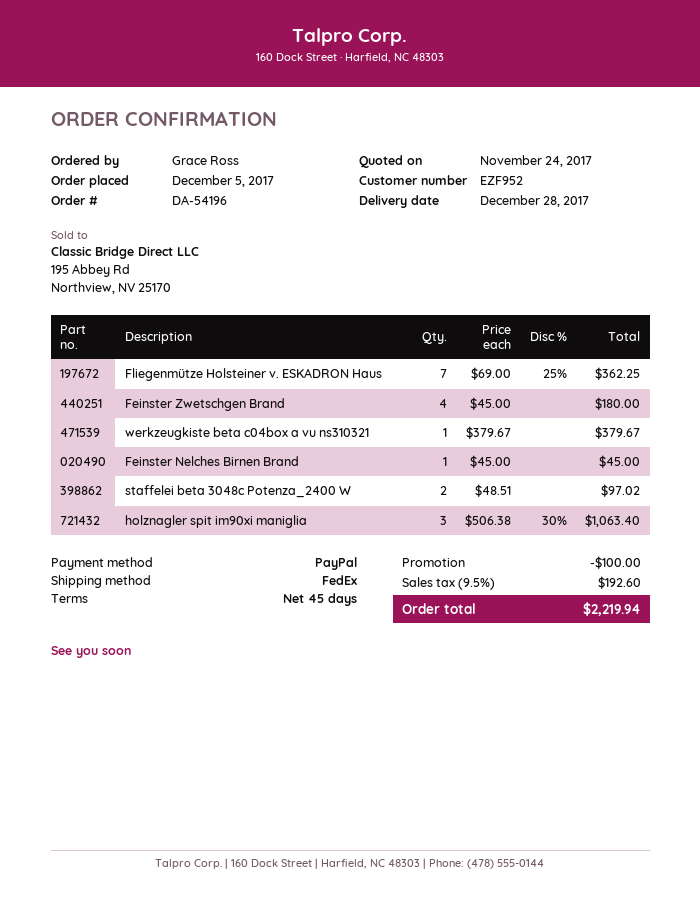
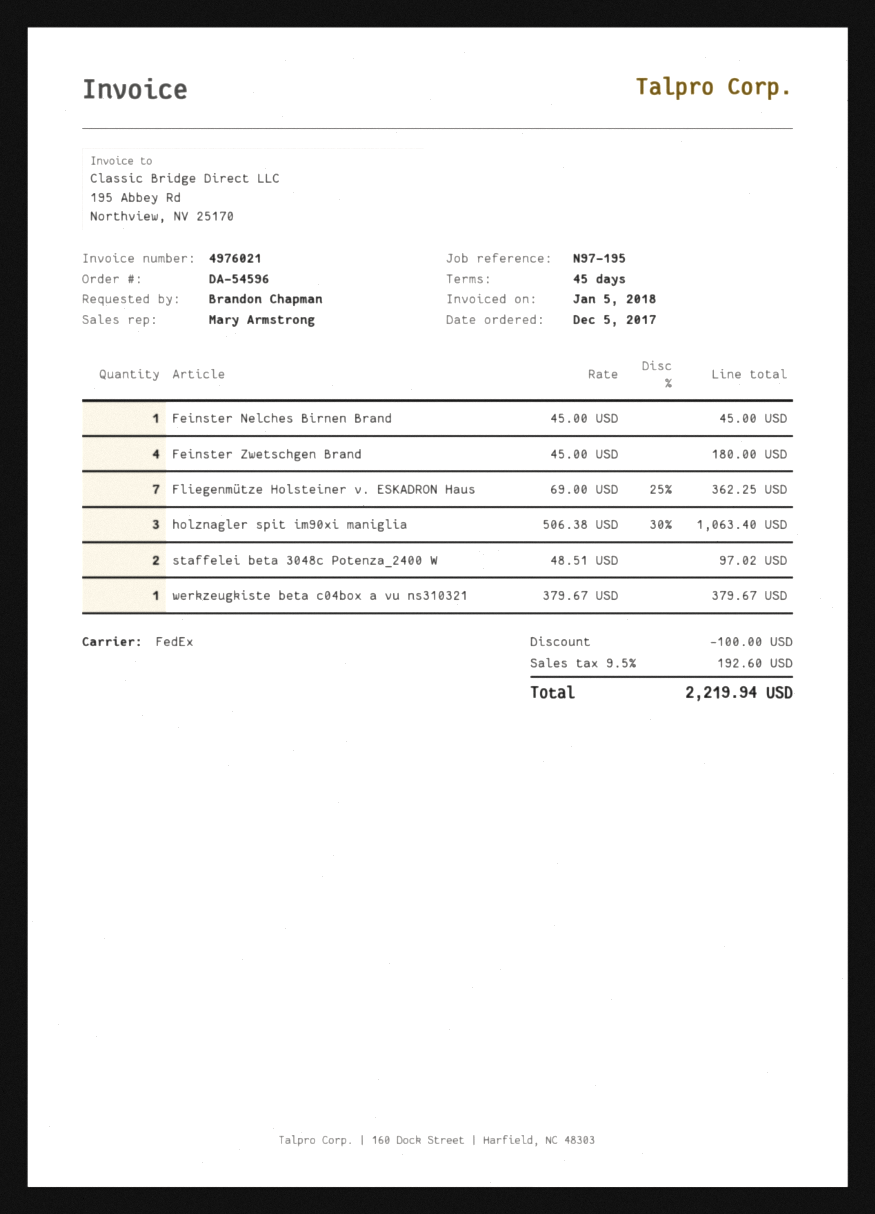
order number: DA-54196 -> DA-54596
ordered by: Grace Ross -> Brandon Chapman

